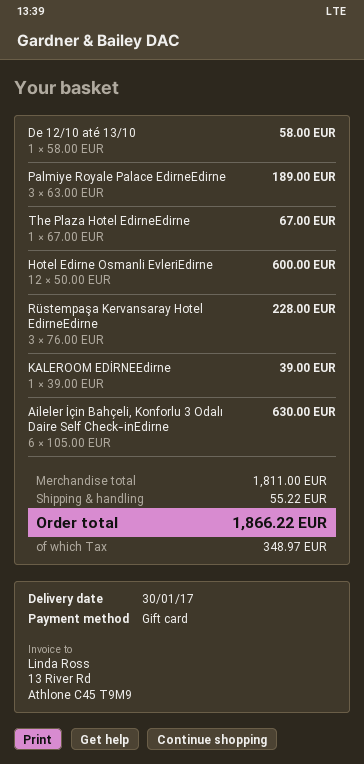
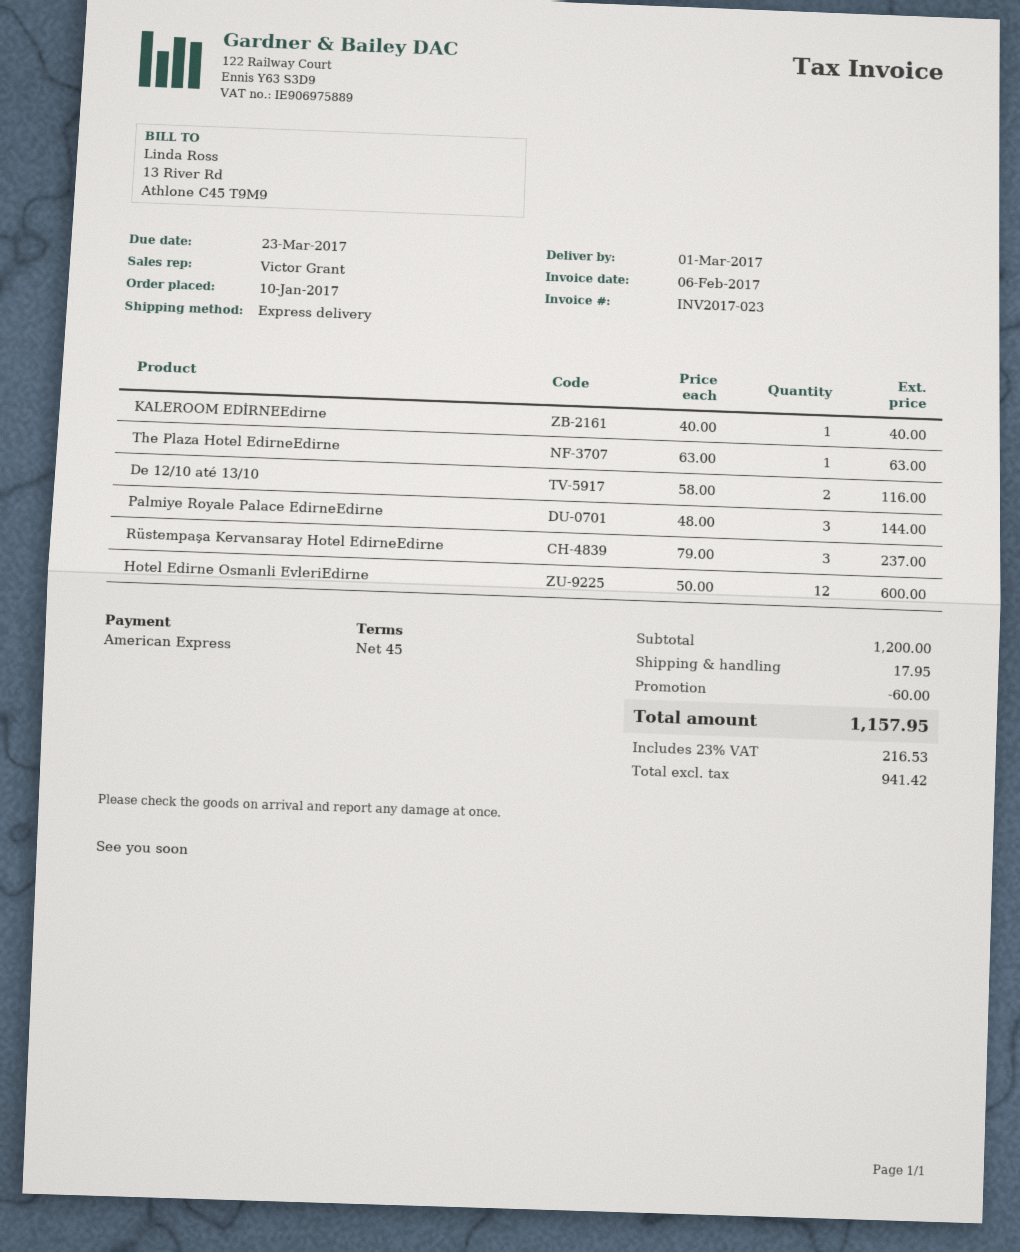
delivery date: 2017-01-30 -> 2017-03-01
payment method: gift card -> American Express
De 12/10 até 13/10: 1 x 58.00 = 58.00 -> 2 x 58.00 = 116.00
Palmiye Royale Palace EdirneEdirne: 3 x 63.00 = 189.00 -> 3 x 48.00 = 144.00
The Plaza Hotel EdirneEdirne: 1 x 67.00 = 67.00 -> 1 x 63.00 = 63.00
Rüstempaşa Kervansaray Hotel EdirneEdirne: 3 x 76.00 = 228.00 -> 3 x 79.00 = 237.00
KALEROOM EDİRNEEdirne: 1 x 39.00 = 39.00 -> 1 x 40.00 = 40.00
Aileler İçin Bahçeli, Konforlu 3 Odalı Daire Self Check-inEdirne: 6 x 105.00 = 630.00 -> none
subtotal: 1811.00 -> 1200.00
discount: none -> 60.00
shipping: 55.22 -> 17.95
tax: 348.97 -> 216.53
total: 1866.22 -> 1157.95

